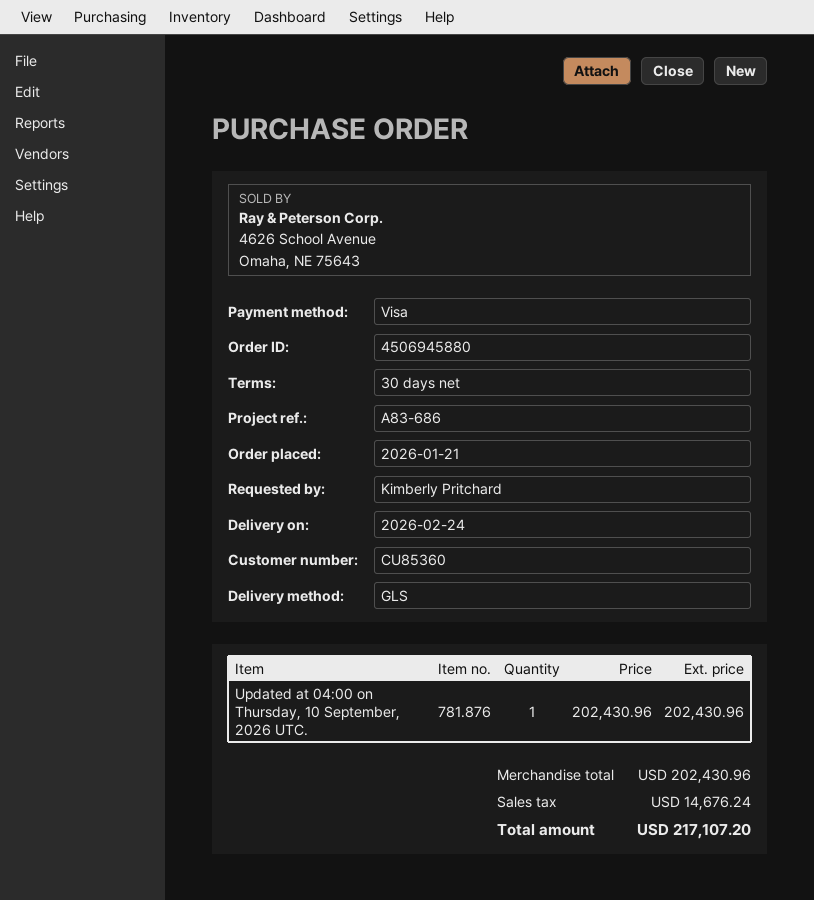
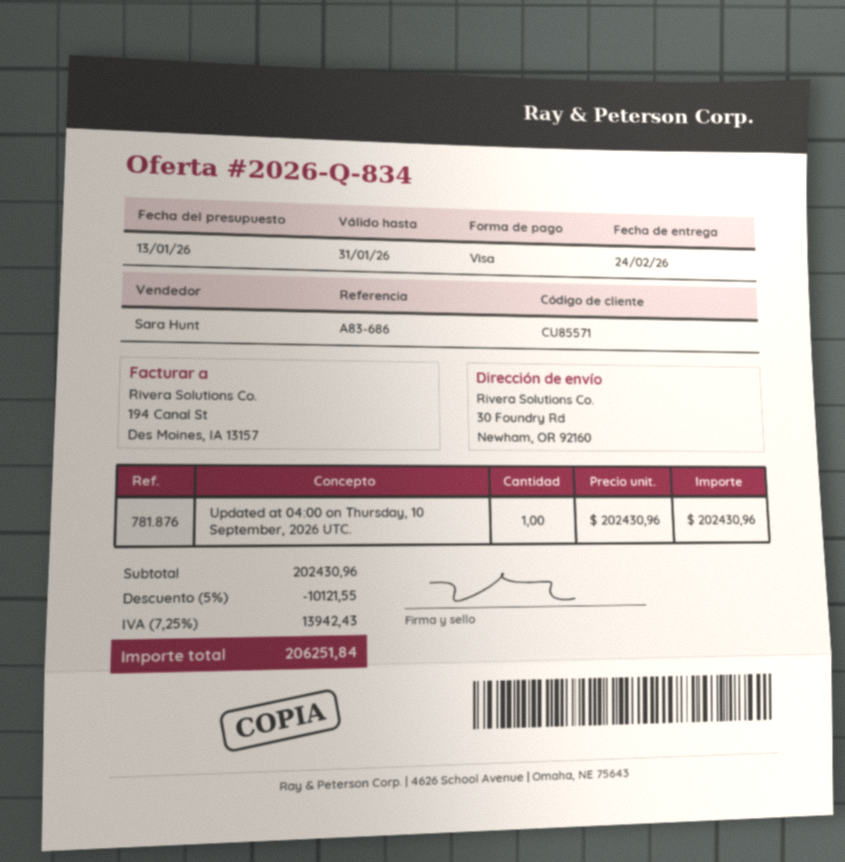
customer number: CU85360 -> CU85571
discount: none -> 5% = 10121.55
tax: 14676.24 -> 13942.43
total: 217107.20 -> 206251.84

